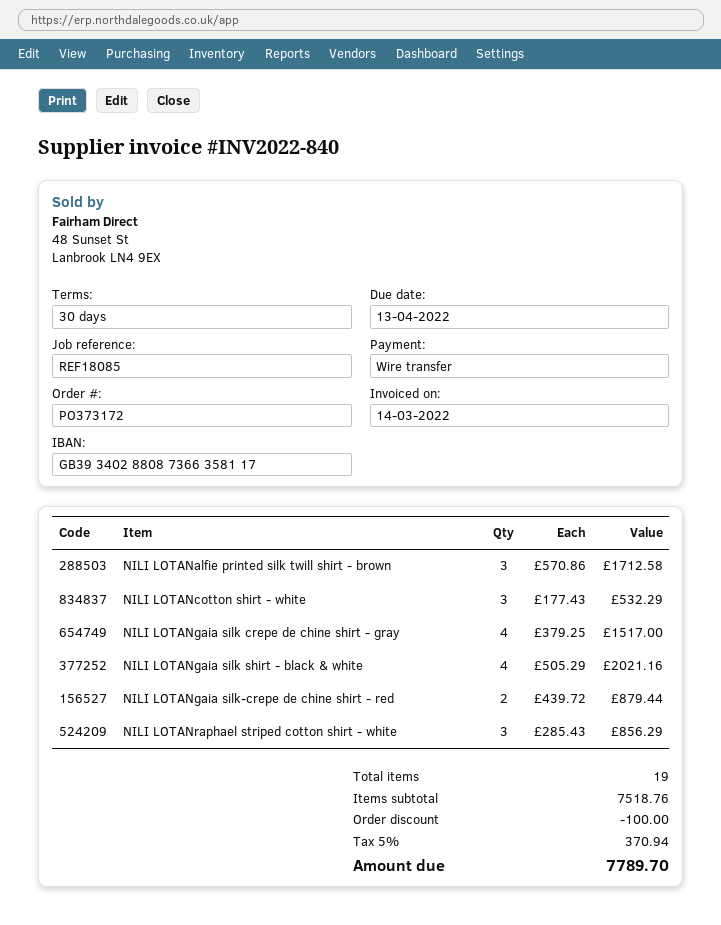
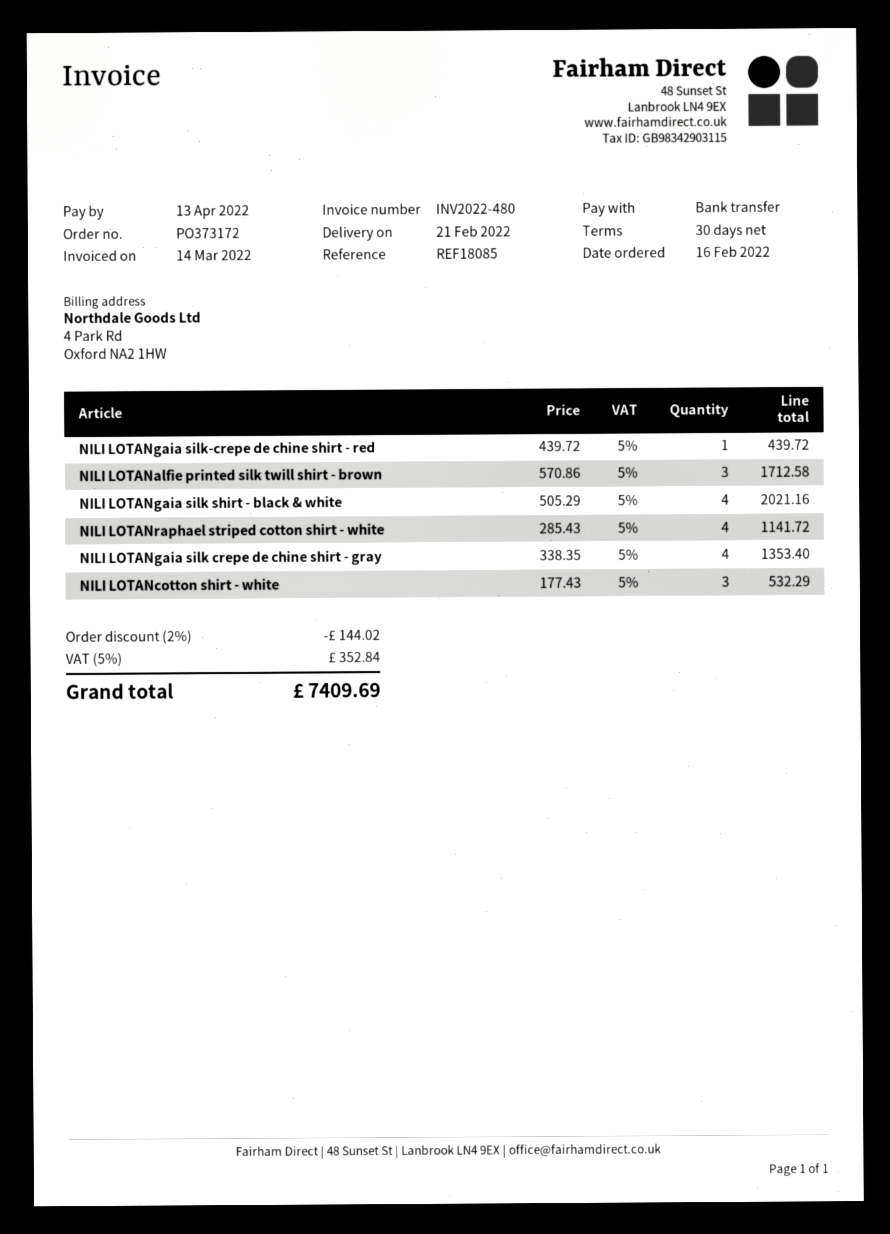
invoice number: INV2022-840 -> INV2022-480
NILI LOTANgaia silk crepe de chine shirt - gray: 4 x 379.25 = 1517.00 -> 4 x 338.35 = 1353.40
NILI LOTANgaia silk-crepe de chine shirt - red: 2 x 439.72 = 879.44 -> 1 x 439.72 = 439.72
NILI LOTANraphael striped cotton shirt - white: 3 x 285.43 = 856.29 -> 4 x 285.43 = 1141.72
discount: 100.00 -> 144.02
tax: 5% = 370.94 -> 5% = 352.84
total: 7789.70 -> 7409.69

